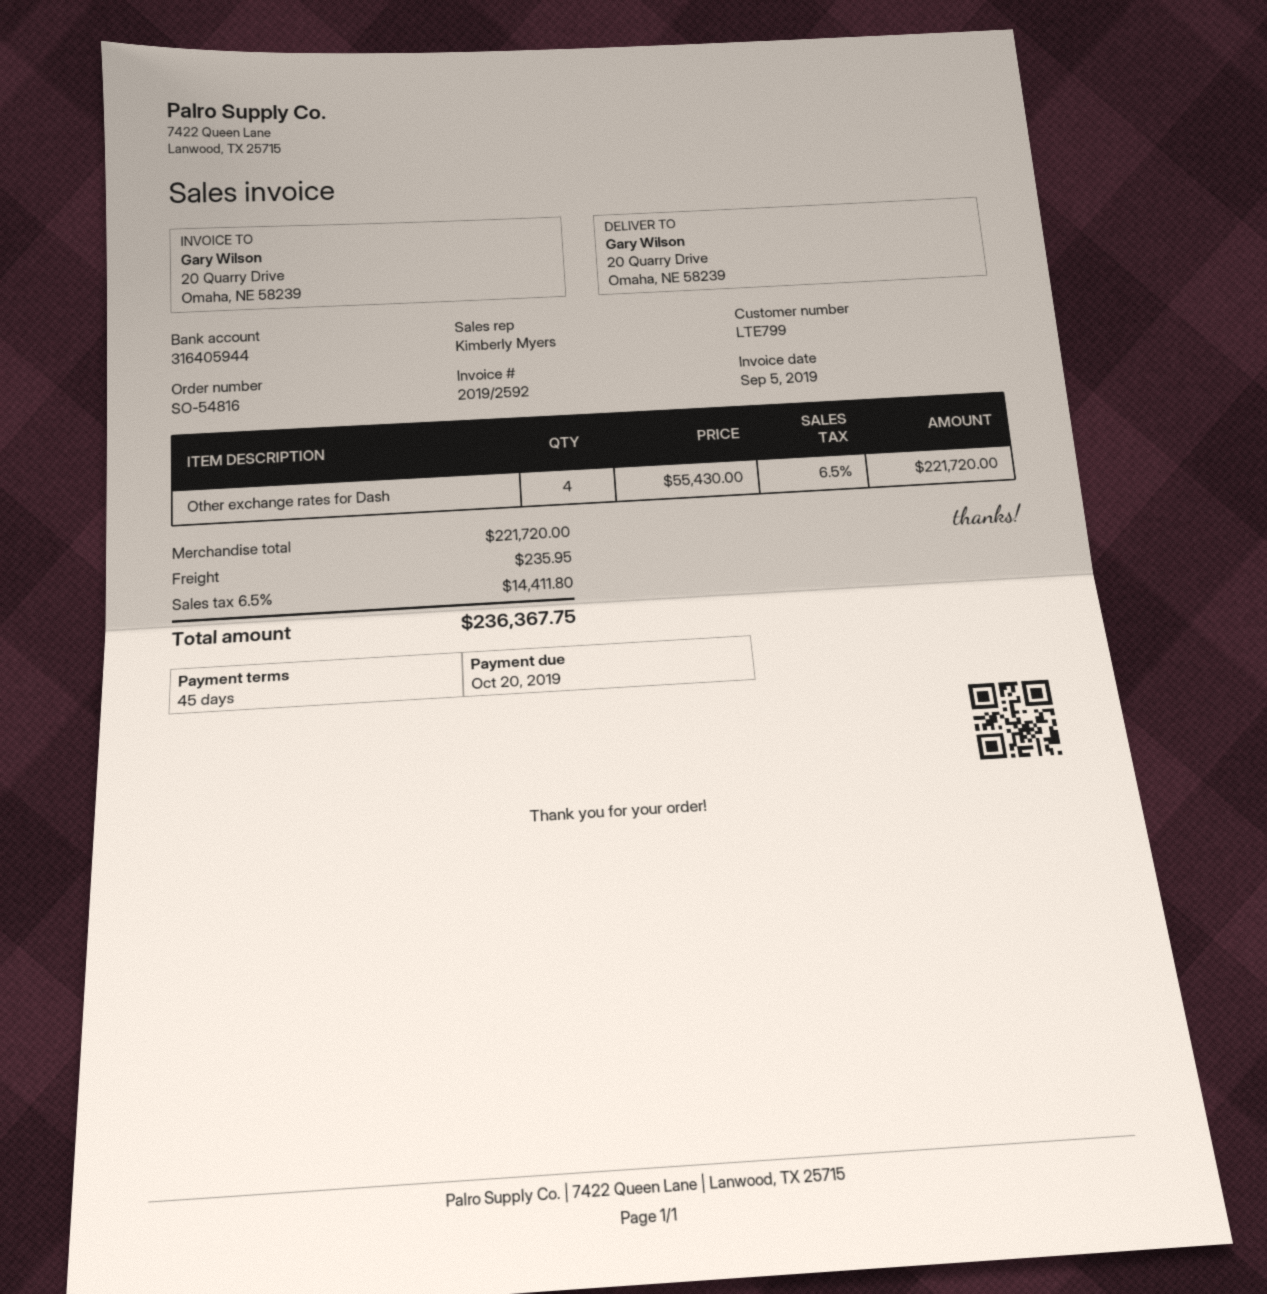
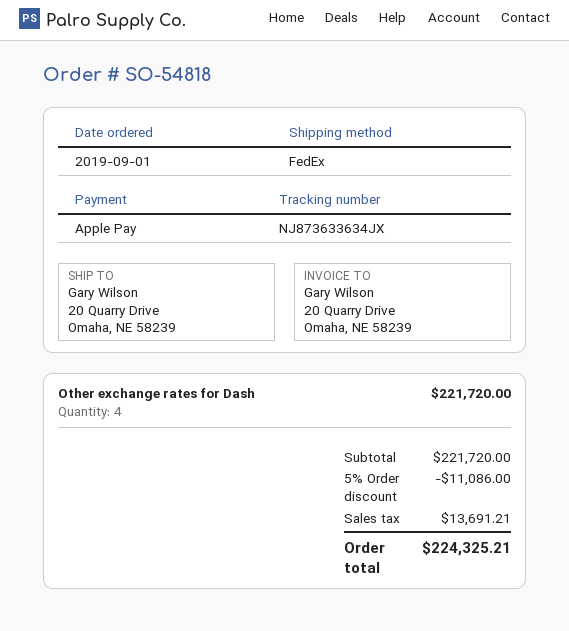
order number: SO-54816 -> SO-54818
discount: none -> 5% = 11086.00
shipping: 235.95 -> none
tax: 14411.80 -> 13691.21
total: 236367.75 -> 224325.21

